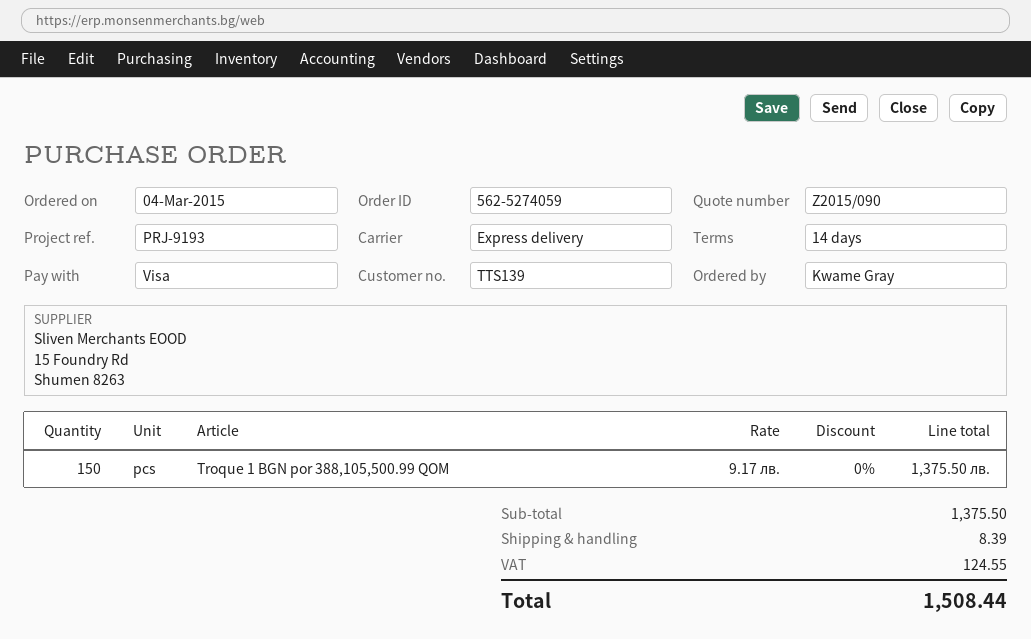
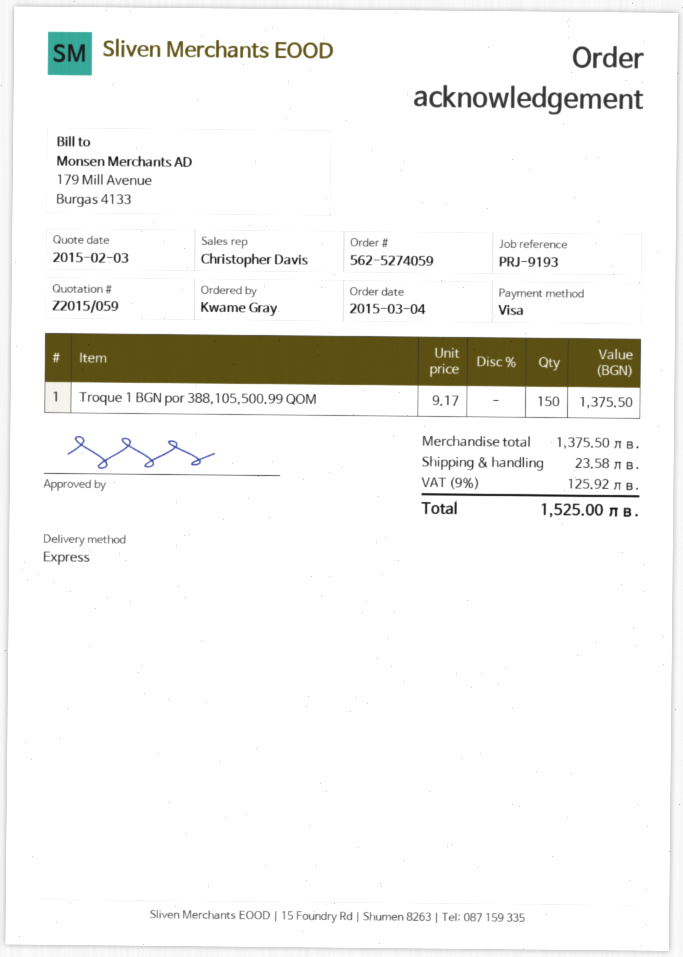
quote number: Z2015/090 -> Z2015/059
shipping: 8.39 -> 23.58
tax: 124.55 -> 125.92
total: 1508.44 -> 1525.00

